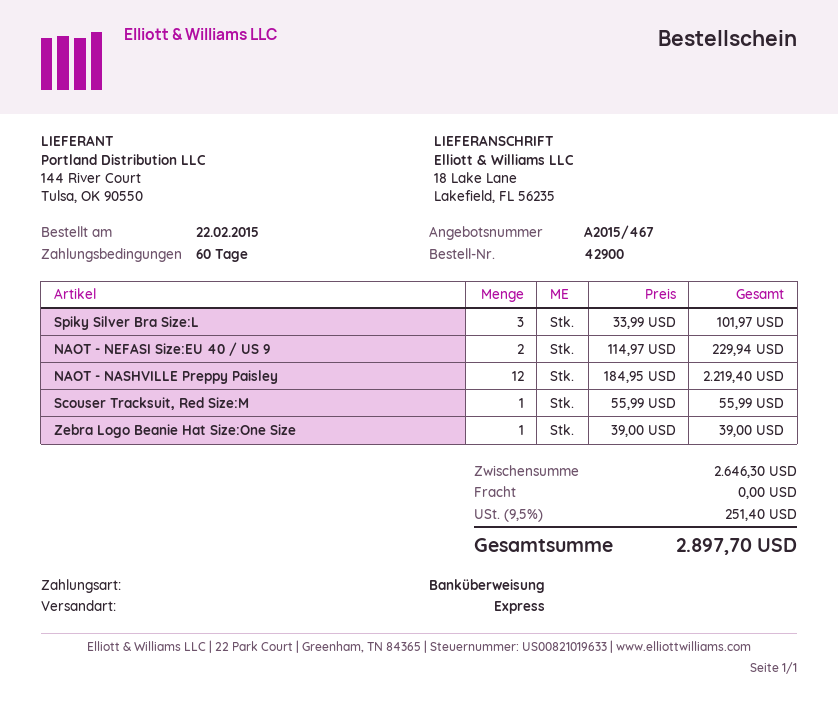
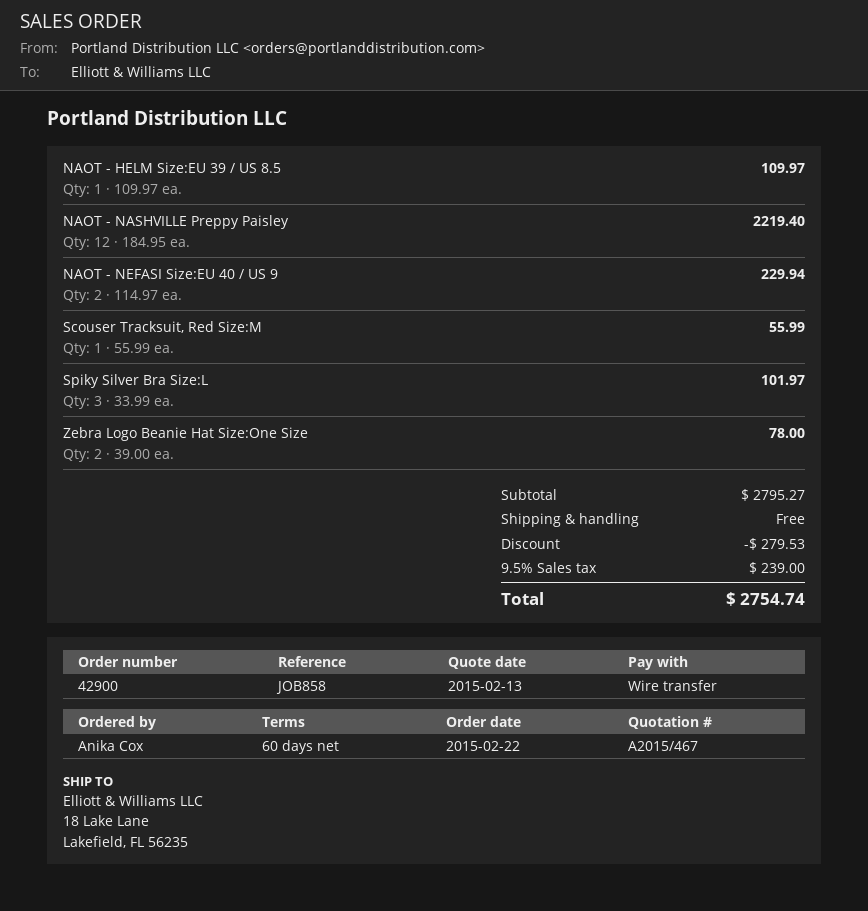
Zebra Logo Beanie Hat Size:One Size: 1 x 39.00 = 39.00 -> 2 x 39.00 = 78.00
NAOT - HELM Size:EU 39 / US 8.5: none -> 1 x 109.97 = 109.97
subtotal: 2646.30 -> 2795.27
discount: none -> 279.53
tax: 9.5% = 251.40 -> 9.5% = 239.00
total: 2897.70 -> 2754.74

